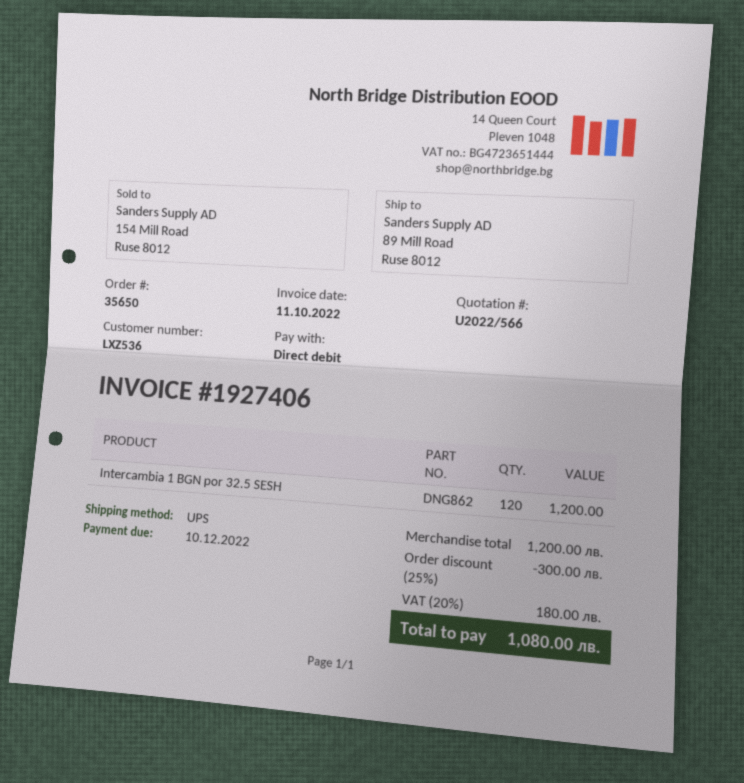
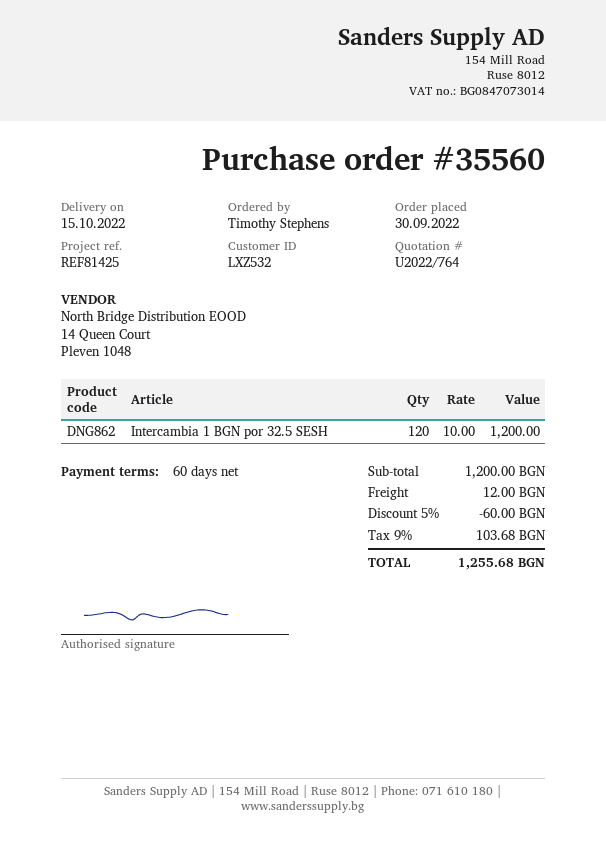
quote number: U2022/566 -> U2022/764
order number: 35650 -> 35560
customer number: LXZ536 -> LXZ532
discount: 25% = 300.00 -> 5% = 60.00
shipping: none -> 12.00
tax: 20% = 180.00 -> 9% = 103.68
total: 1080.00 -> 1255.68

